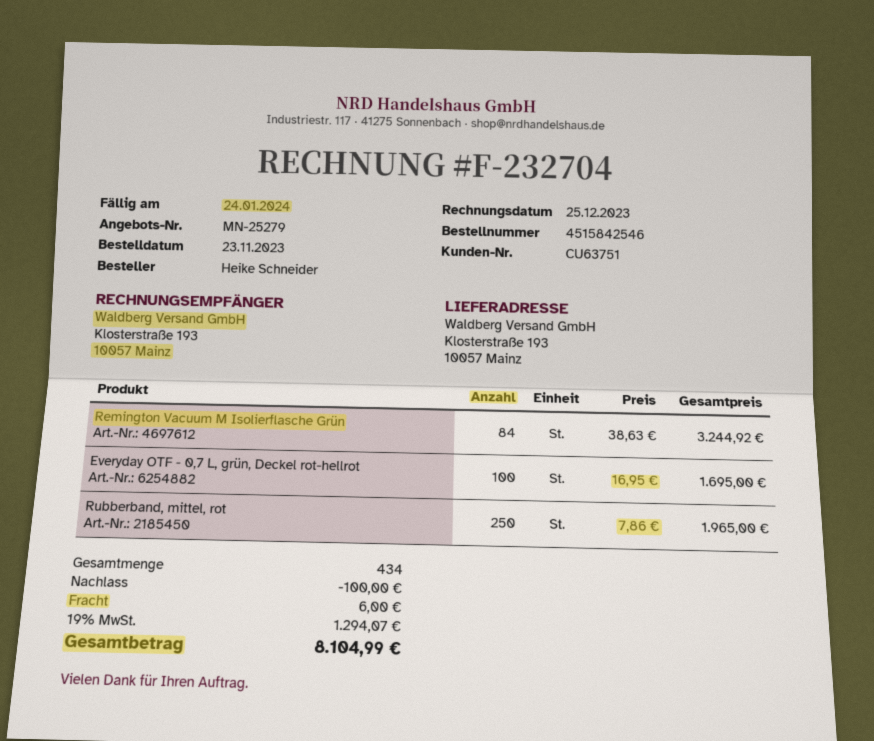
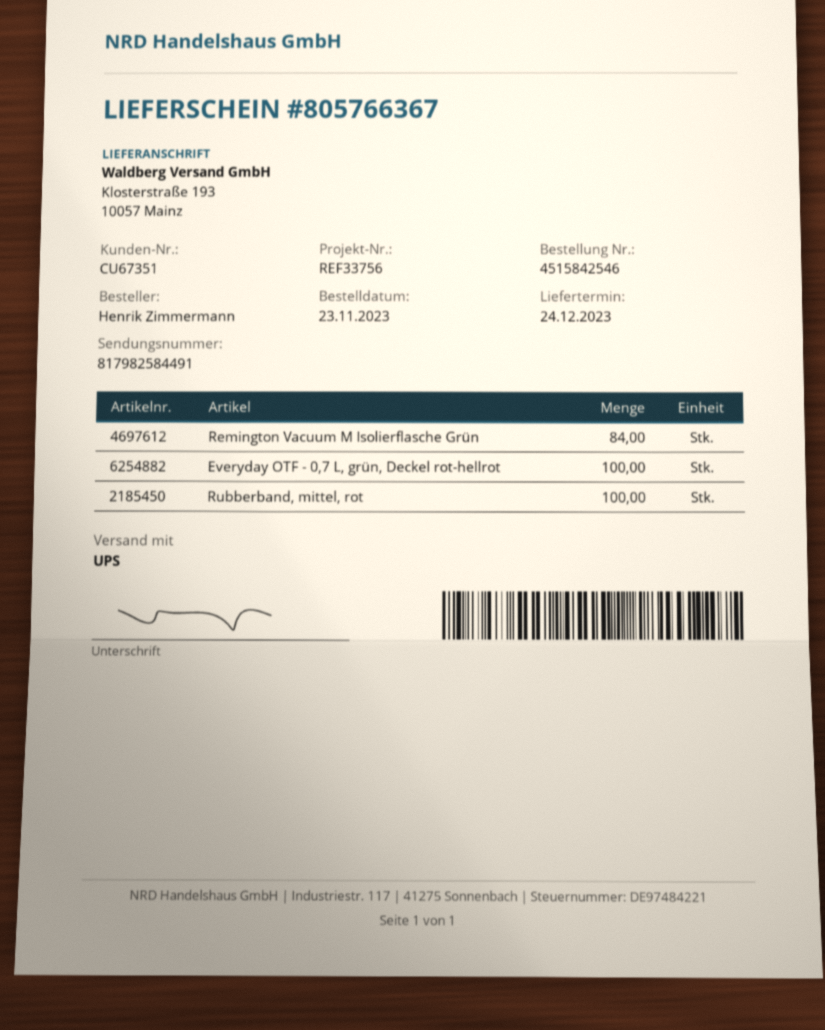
customer number: CU63751 -> CU67351
ordered by: Heike Schneider -> Henrik Zimmermann
Rubberband, mittel, rot: 250 -> 100

